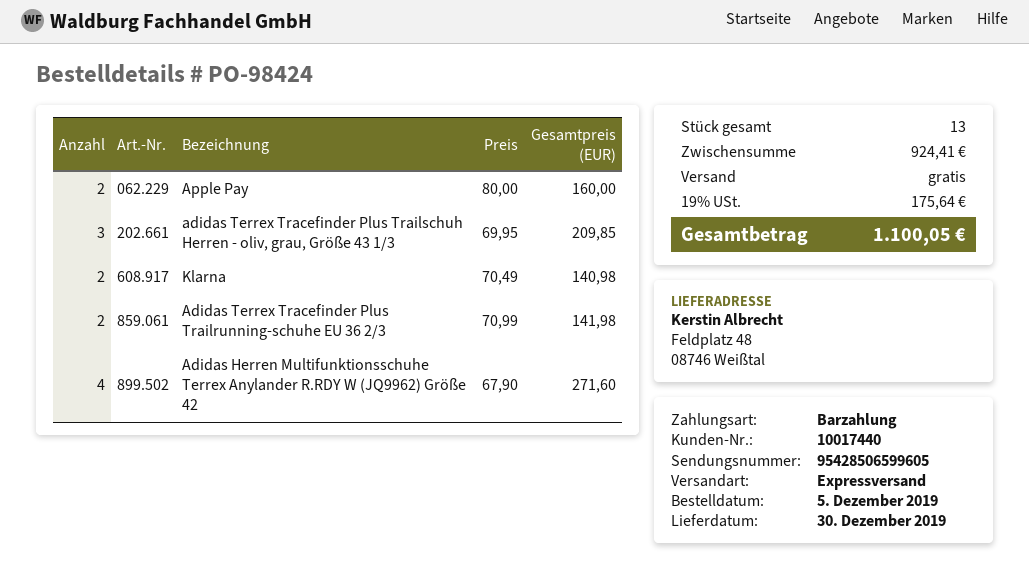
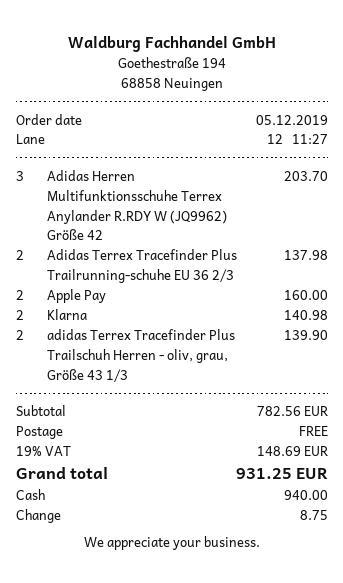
adidas Terrex Tracefinder Plus Trailschuh Herren - oliv, grau, Größe 43 1/3: 3 for 209.85 -> 2 for 139.90
Adidas Terrex Tracefinder Plus Trailrunning-schuhe EU 36 2/3: 2 for 141.98 -> 2 for 137.98
Adidas Herren Multifunktionsschuhe Terrex Anylander R.RDY W (JQ9962) Größe 42: 4 for 271.60 -> 3 for 203.70
subtotal: 924.41 -> 782.56
tax: 19% = 175.64 -> 19% = 148.69
total: 1100.05 -> 931.25

